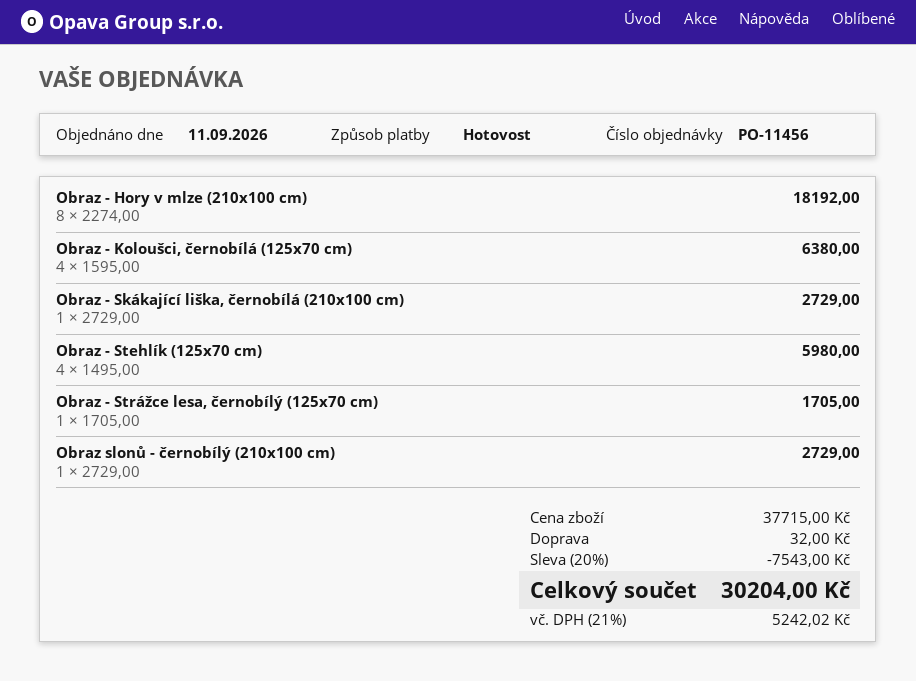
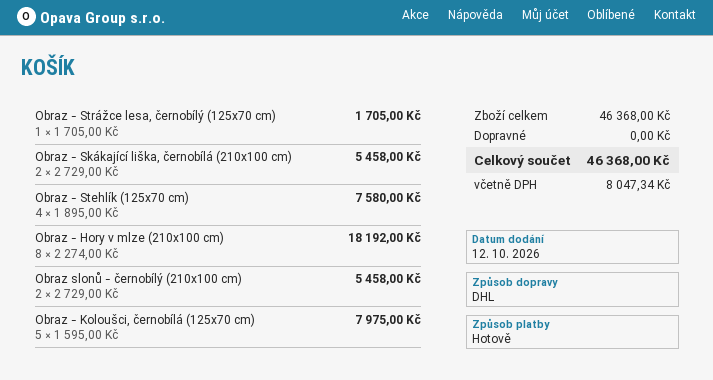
Obraz - Koloušci, černobílá (125x70 cm): 4 x 1595.00 = 6380.00 -> 5 x 1595.00 = 7975.00
Obraz - Skákající liška, černobílá (210x100 cm): 1 x 2729.00 = 2729.00 -> 2 x 2729.00 = 5458.00
Obraz - Stehlík (125x70 cm): 4 x 1495.00 = 5980.00 -> 4 x 1895.00 = 7580.00
Obraz slonů - černobílý (210x100 cm): 1 x 2729.00 = 2729.00 -> 2 x 2729.00 = 5458.00
subtotal: 37715.00 -> 46368.00
discount: 20% = 7543.00 -> none
shipping: 32.00 -> 0.00
tax: 5242.02 -> 8047.34
total: 30204.00 -> 46368.00

